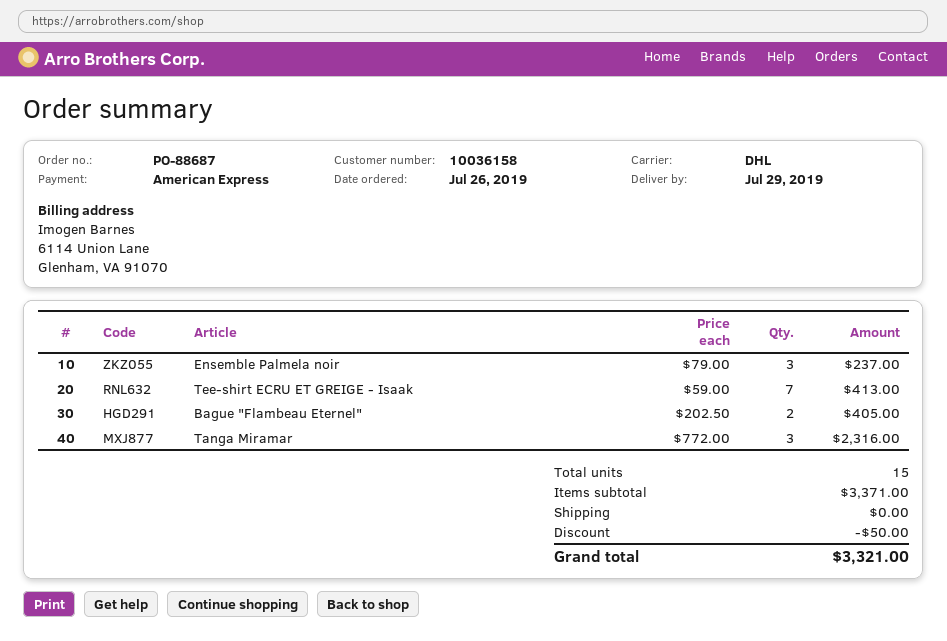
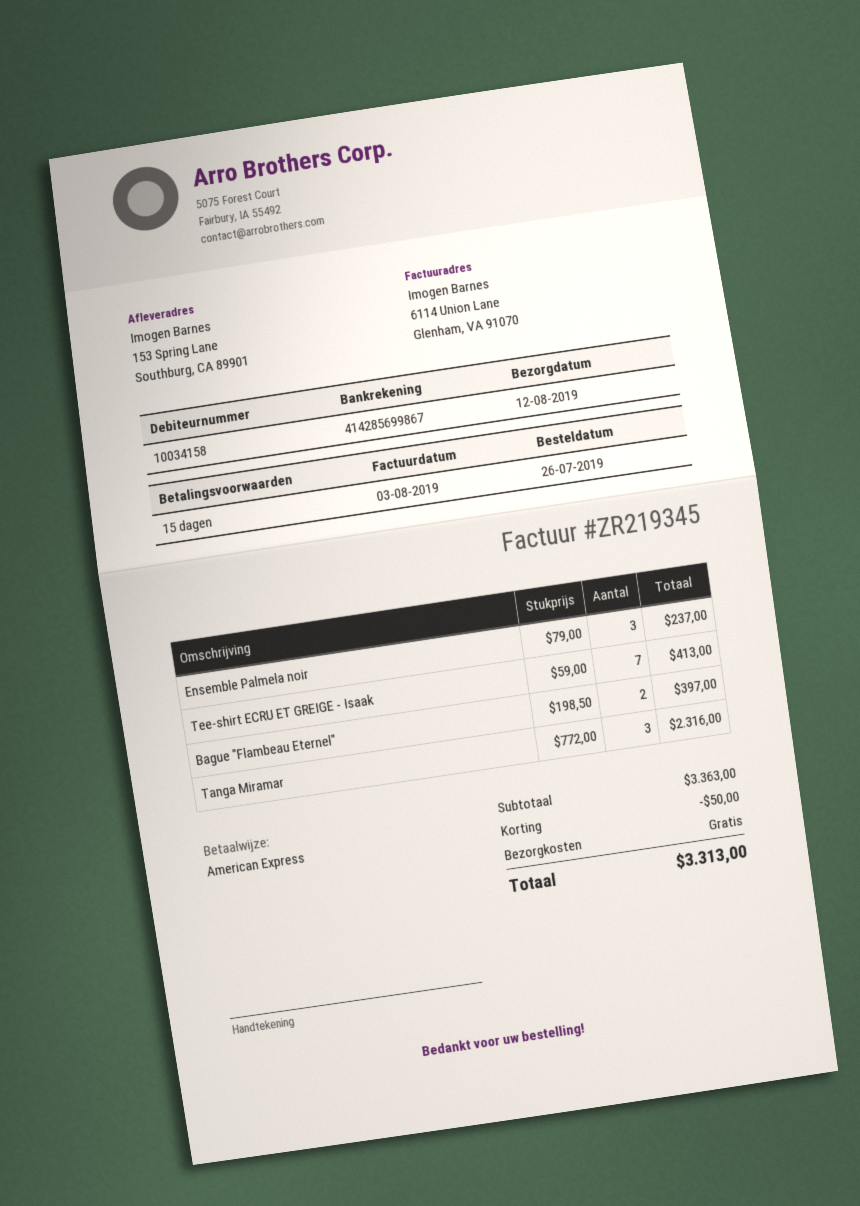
delivery date: 2019-07-29 -> 2019-08-12
customer number: 10036158 -> 10034158
Bague "Flambeau Eternel": 2 x 202.50 = 405.00 -> 2 x 198.50 = 397.00
subtotal: 3371.00 -> 3363.00
total: 3321.00 -> 3313.00

